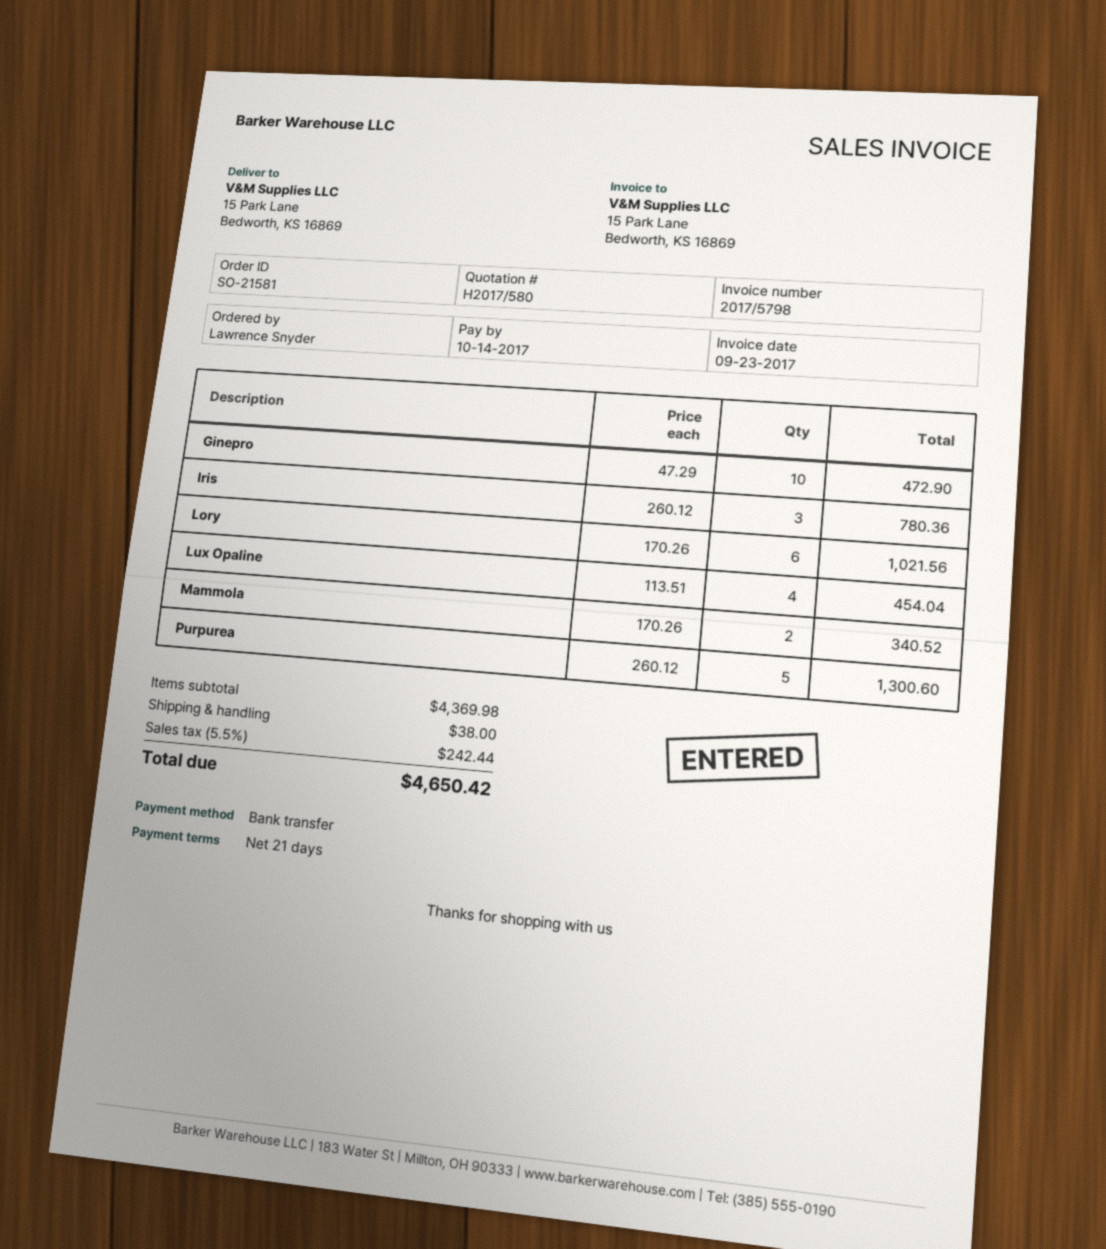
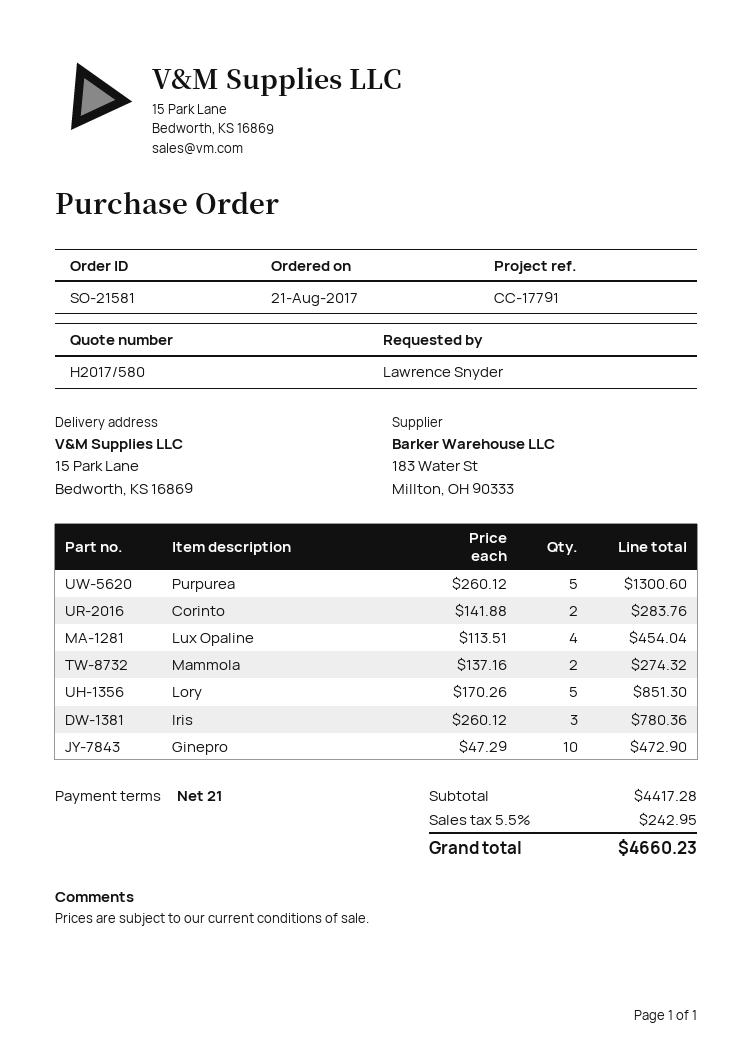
Lory: 6 x 170.26 = 1021.56 -> 5 x 170.26 = 851.30
Mammola: 2 x 170.26 = 340.52 -> 2 x 137.16 = 274.32
Corinto: none -> 2 x 141.88 = 283.76
subtotal: 4369.98 -> 4417.28
shipping: 38.00 -> none
tax: 5.5% = 242.44 -> 5.5% = 242.95
total: 4650.42 -> 4660.23

